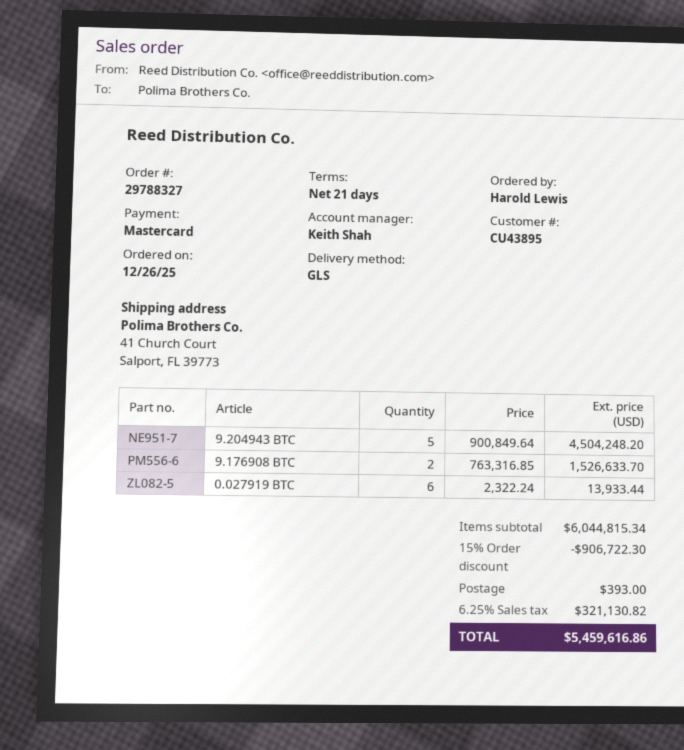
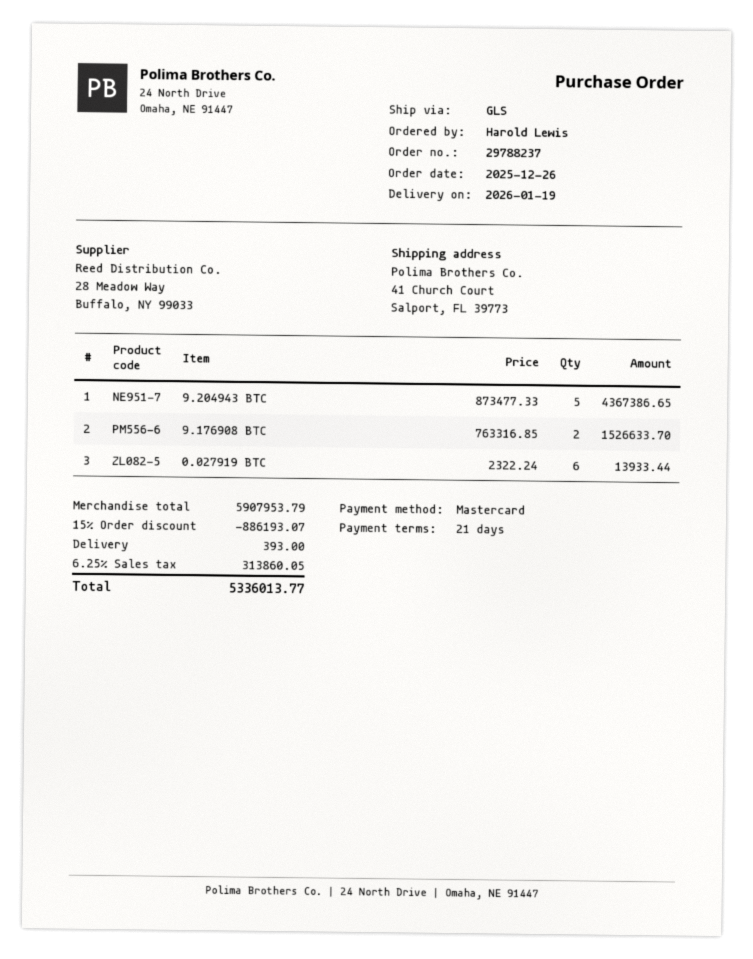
order number: 29788327 -> 29788237
9.204943 BTC: 5 x 900849.64 = 4504248.20 -> 5 x 873477.33 = 4367386.65
subtotal: 6044815.34 -> 5907953.79
discount: 15% = 906722.30 -> 15% = 886193.07
tax: 6.25% = 321130.82 -> 6.25% = 313860.05
total: 5459616.86 -> 5336013.77

